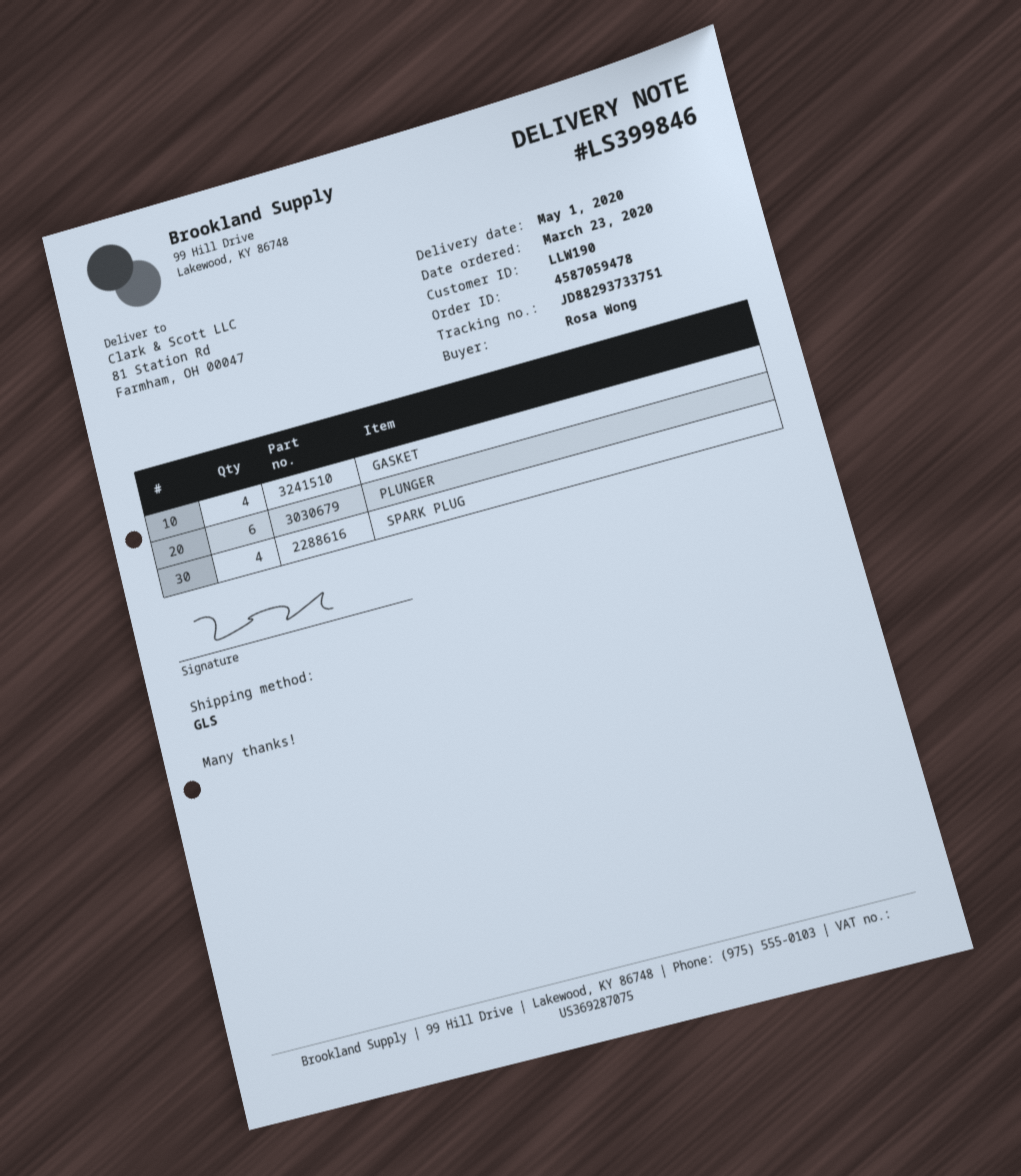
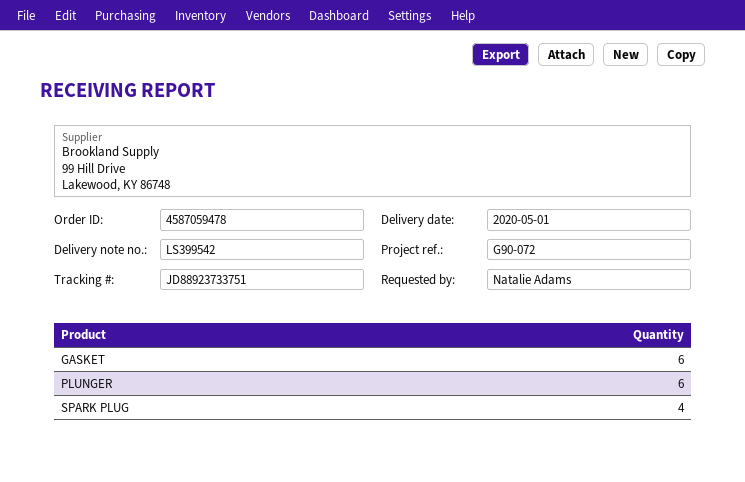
delivery note number: LS399846 -> LS399542
ordered by: Rosa Wong -> Natalie Adams
tracking number: JD88293733751 -> JD88923733751
GASKET: 4 -> 6

